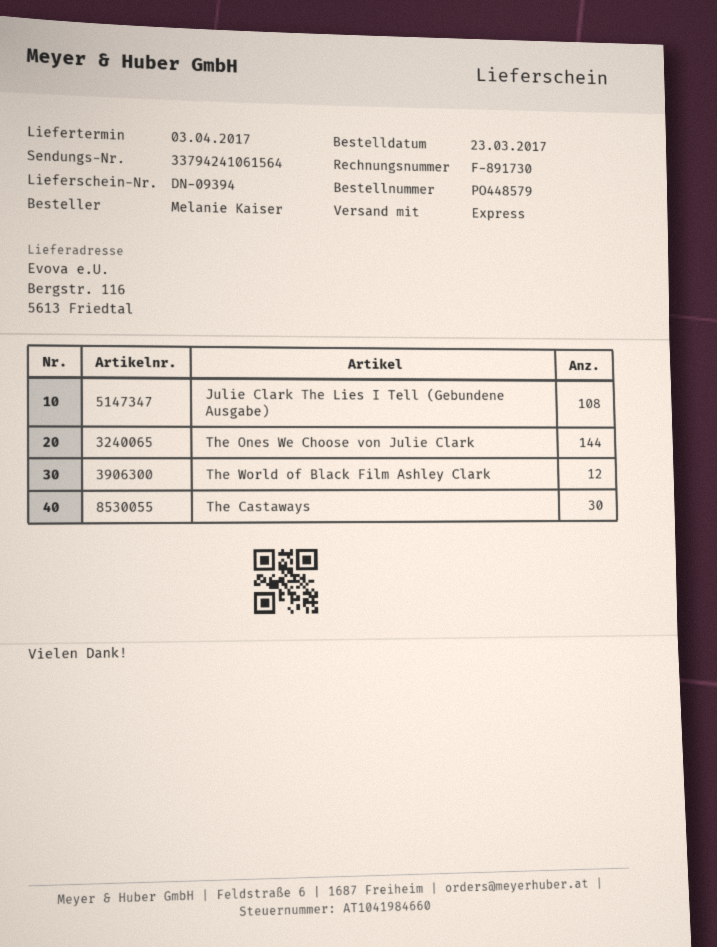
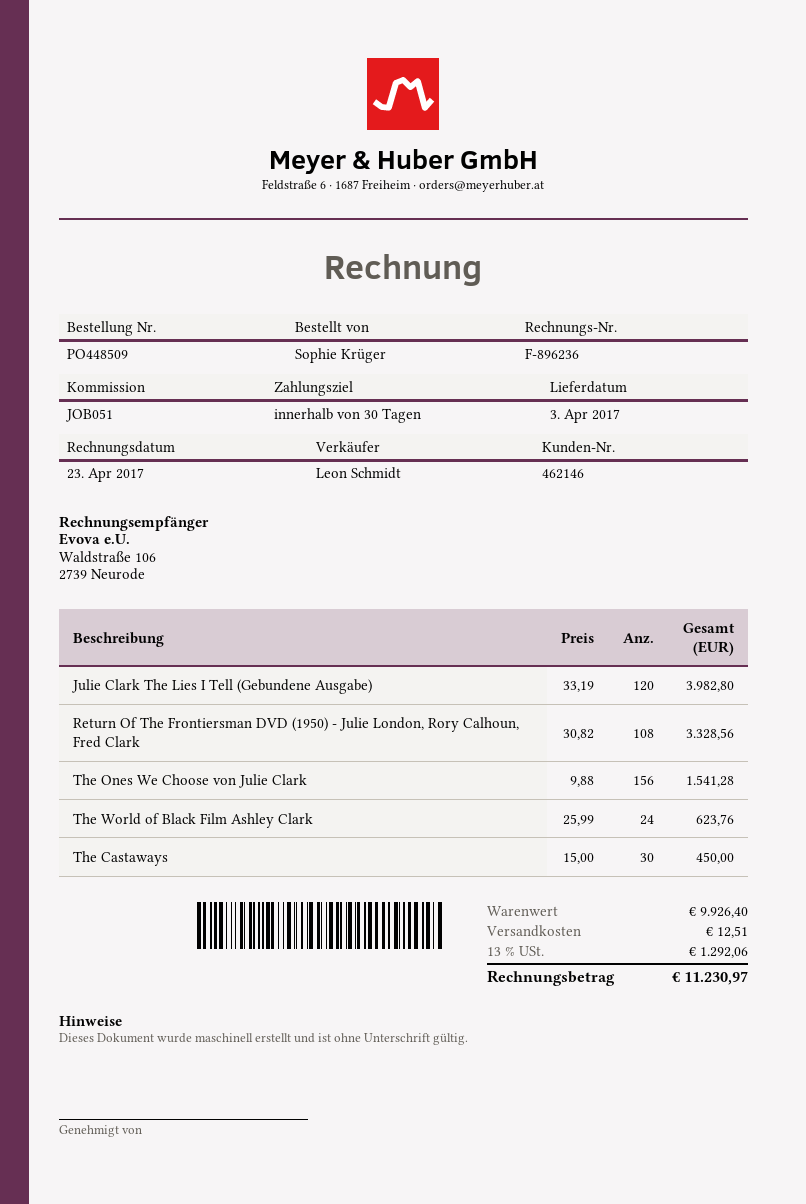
order number: PO448579 -> PO448509
invoice number: F-891730 -> F-896236
ordered by: Melanie Kaiser -> Sophie Krüger
Julie Clark The Lies I Tell (Gebundene Ausgabe): 108 -> 120
The Ones We Choose von Julie Clark: 144 -> 156
The World of Black Film Ashley Clark: 12 -> 24
Return Of The Frontiersman DVD (1950) - Julie London, Rory Calhoun, Fred Clark: none -> 108

